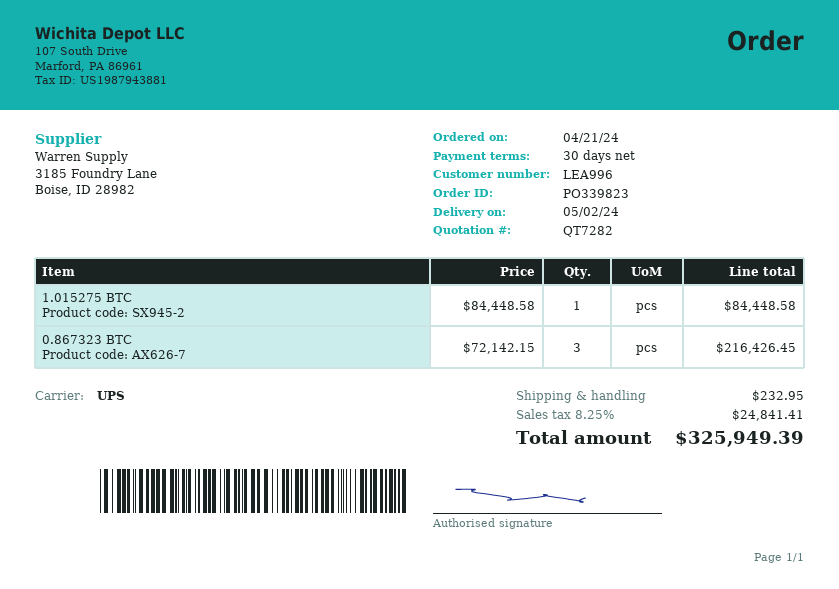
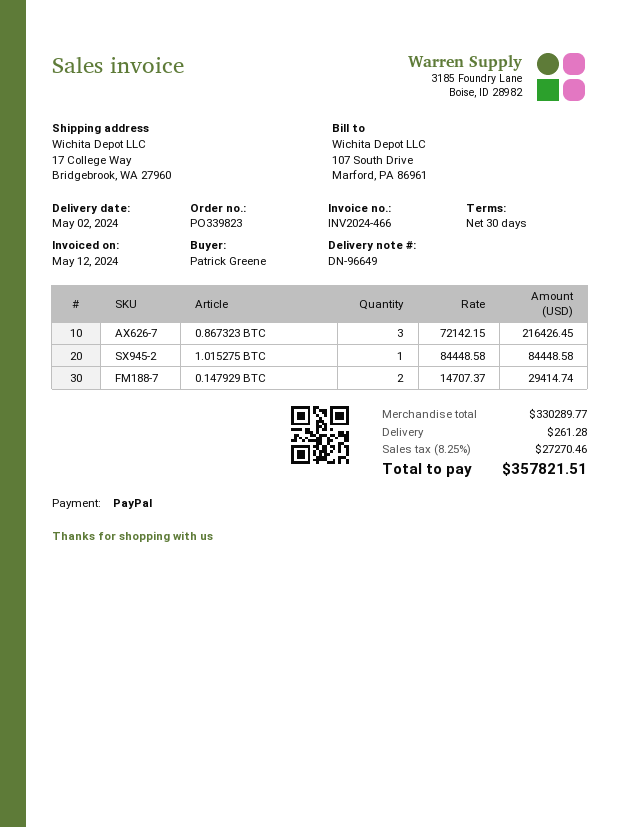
0.147929 BTC: none -> 2 x 14707.37 = 29414.74
shipping: 232.95 -> 261.28
tax: 8.25% = 24841.41 -> 8.25% = 27270.46
total: 325949.39 -> 357821.51

